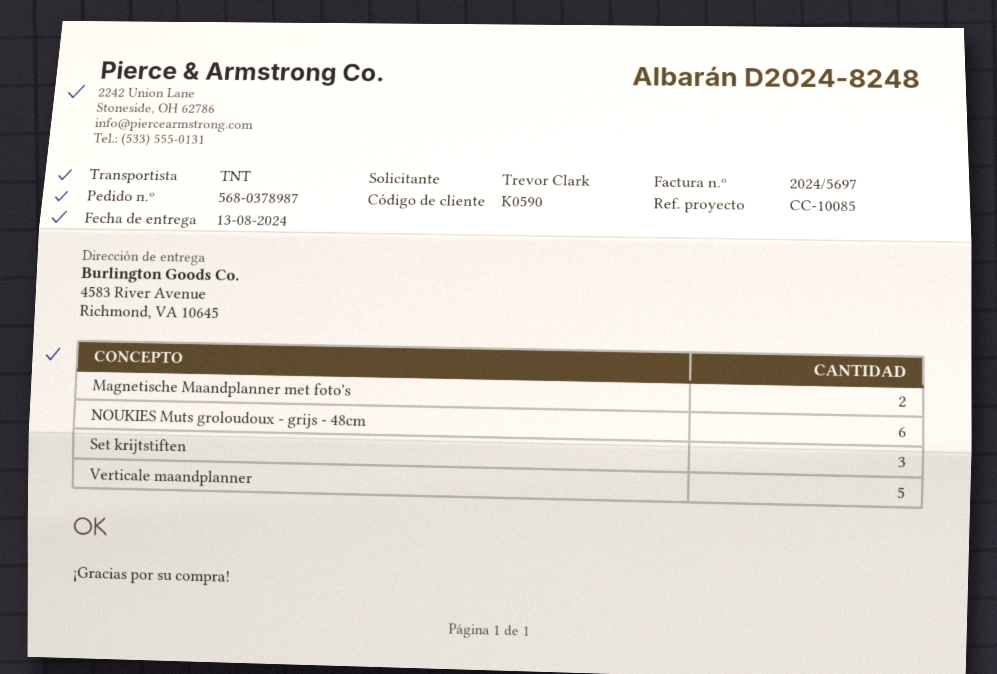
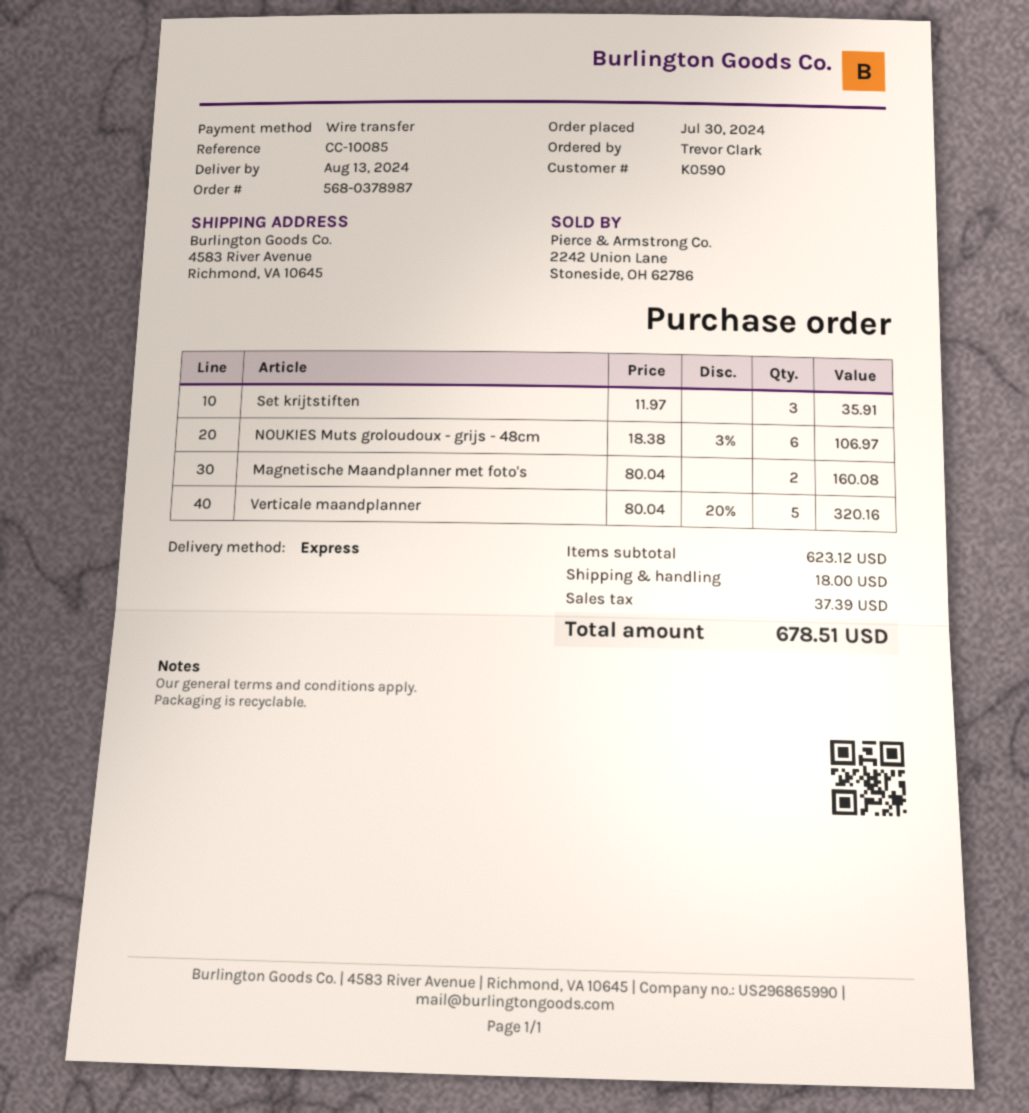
shipping method: TNT -> express

